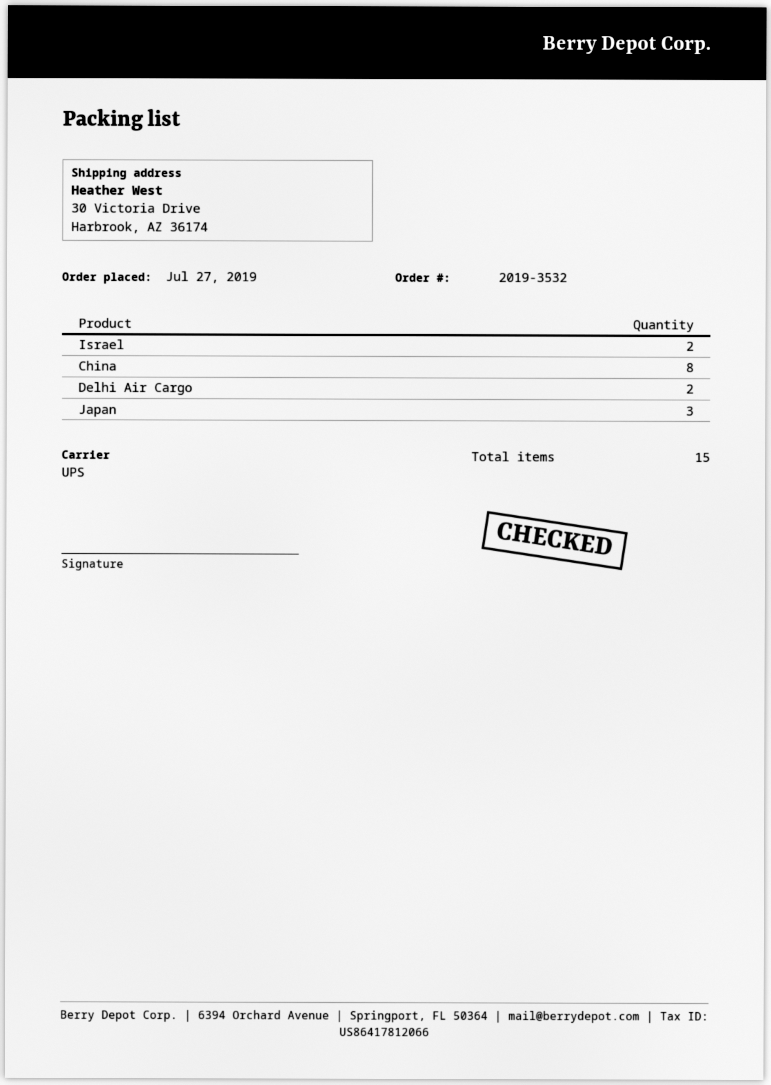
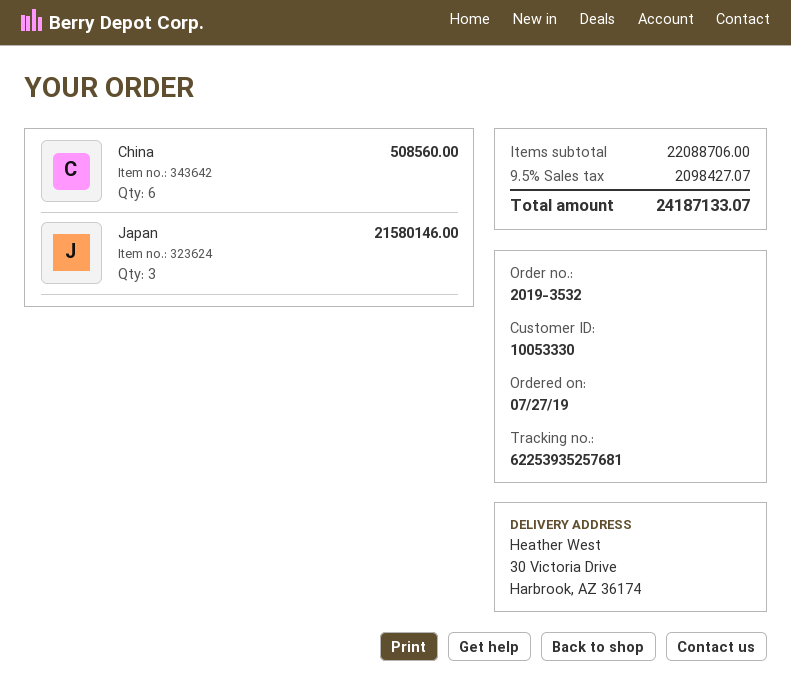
Israel: 2 -> none
China: 8 -> 6
Delhi Air Cargo: 2 -> none

